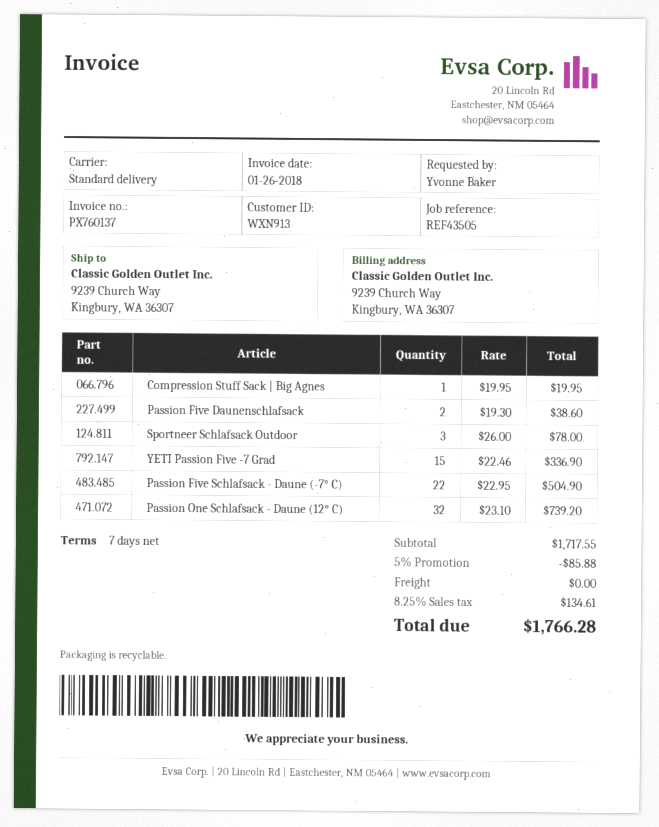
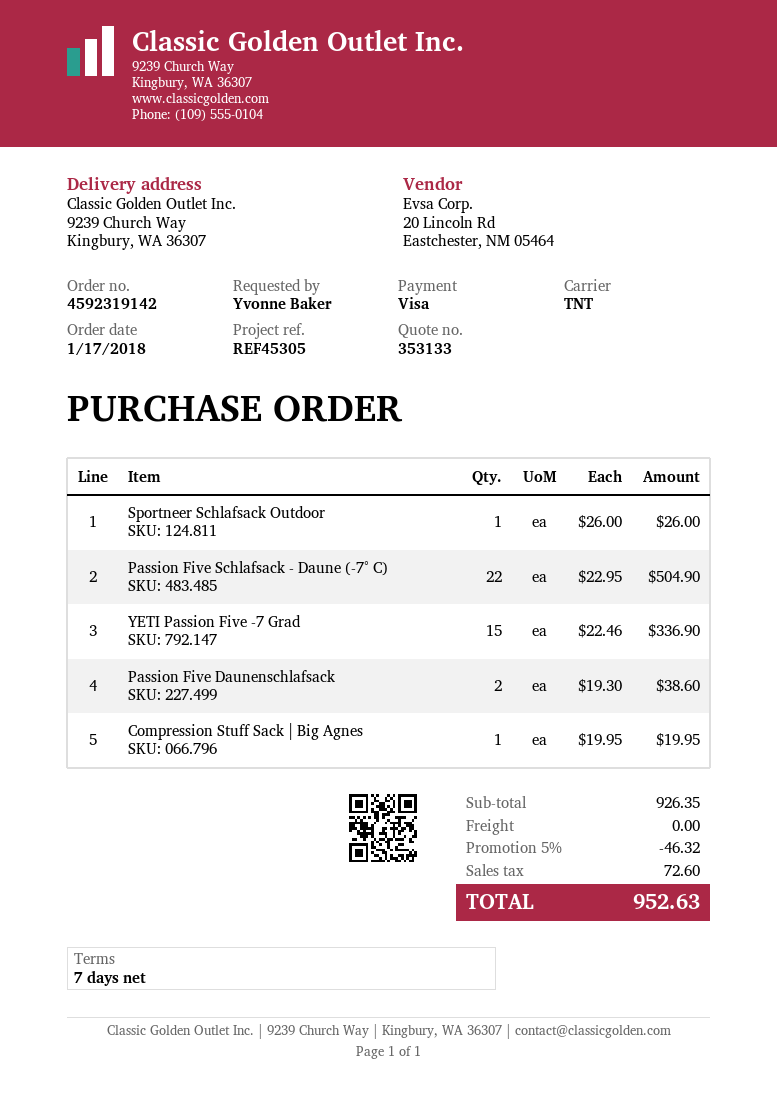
reference: REF43505 -> REF45305
shipping method: standard -> TNT
Sportneer Schlafsack Outdoor: 3 x 26.00 = 78.00 -> 1 x 26.00 = 26.00
Passion One Schlafsack - Daune (12° C): 32 x 23.10 = 739.20 -> none
subtotal: 1717.55 -> 926.35
discount: 5% = 85.88 -> 5% = 46.32
tax: 134.61 -> 72.60
total: 1766.28 -> 952.63

